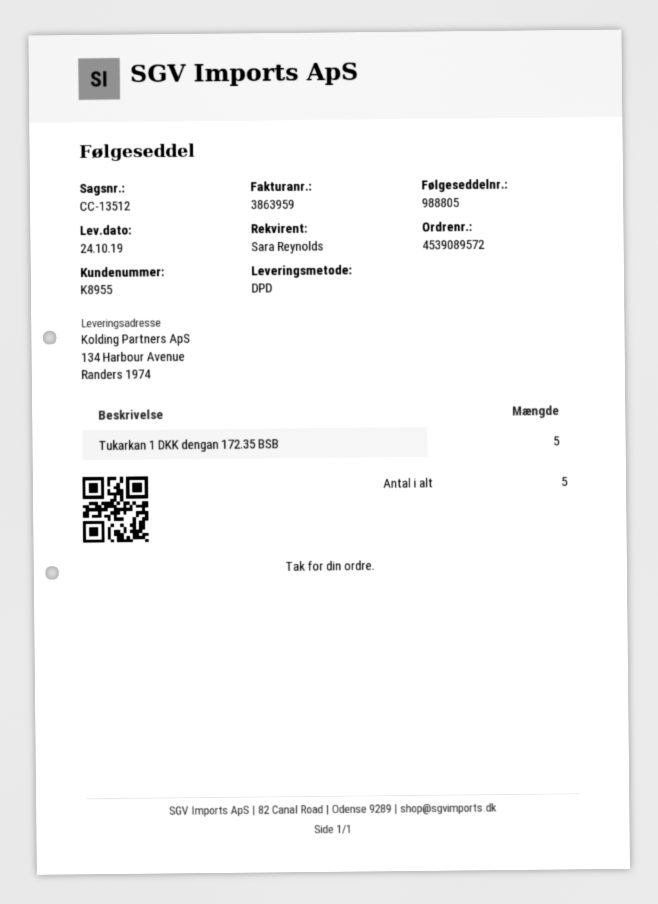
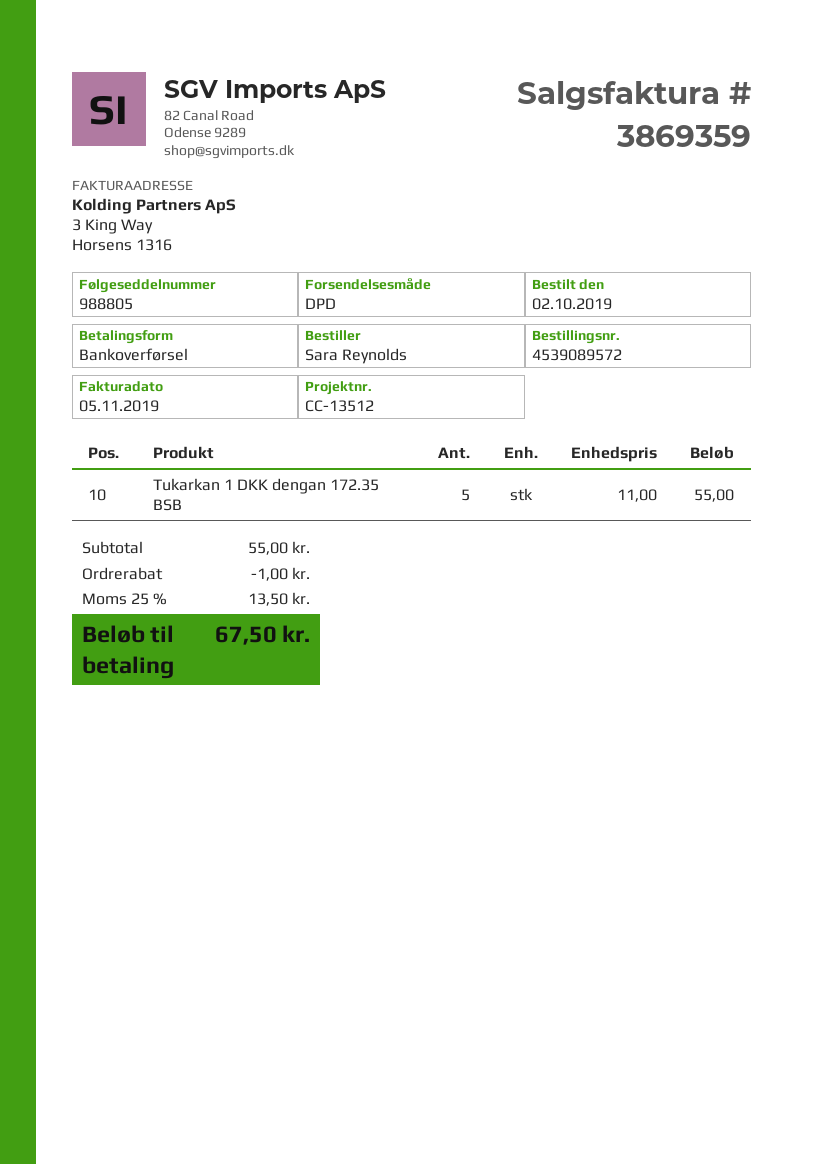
invoice number: 3863959 -> 3869359

